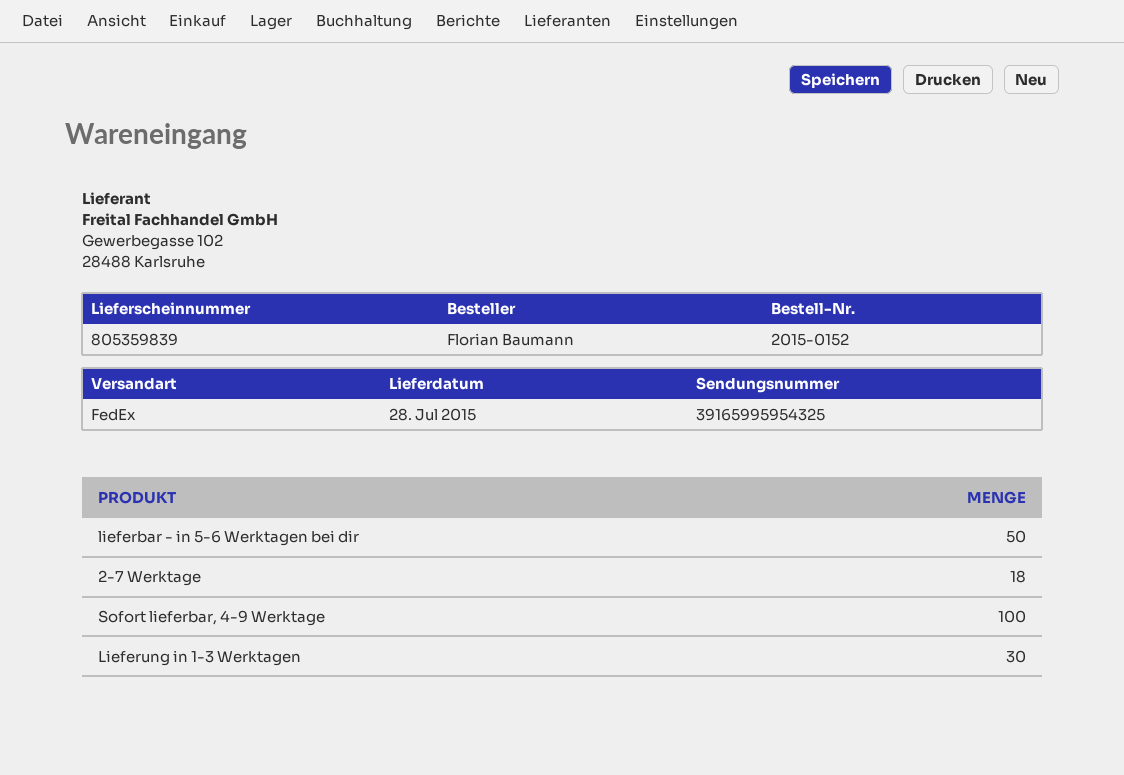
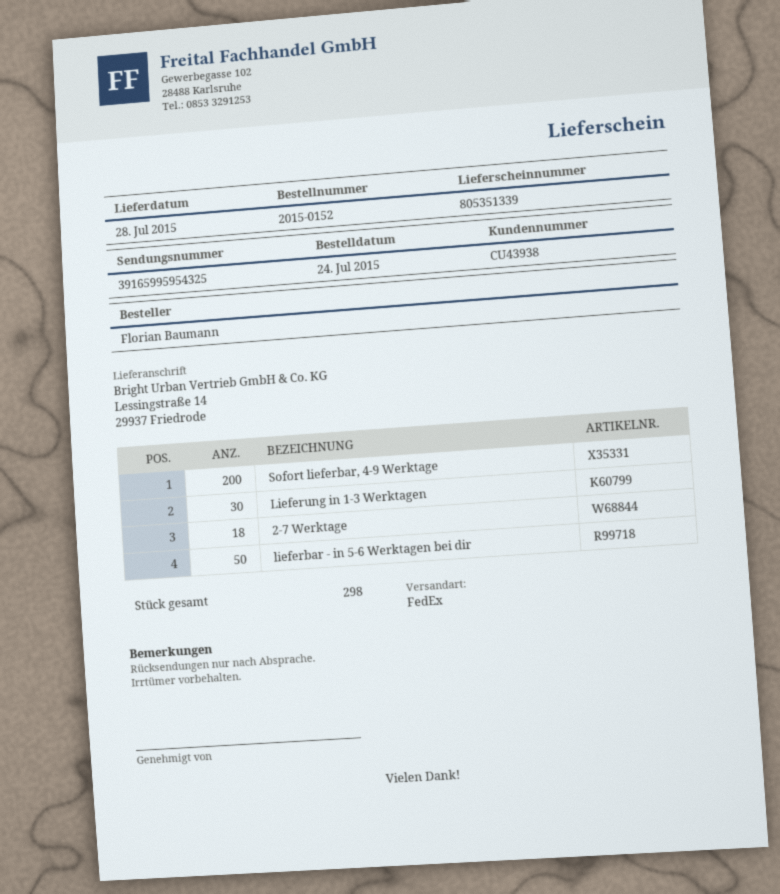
delivery note number: 805359839 -> 805351339
Sofort lieferbar, 4-9 Werktage: 100 -> 200

